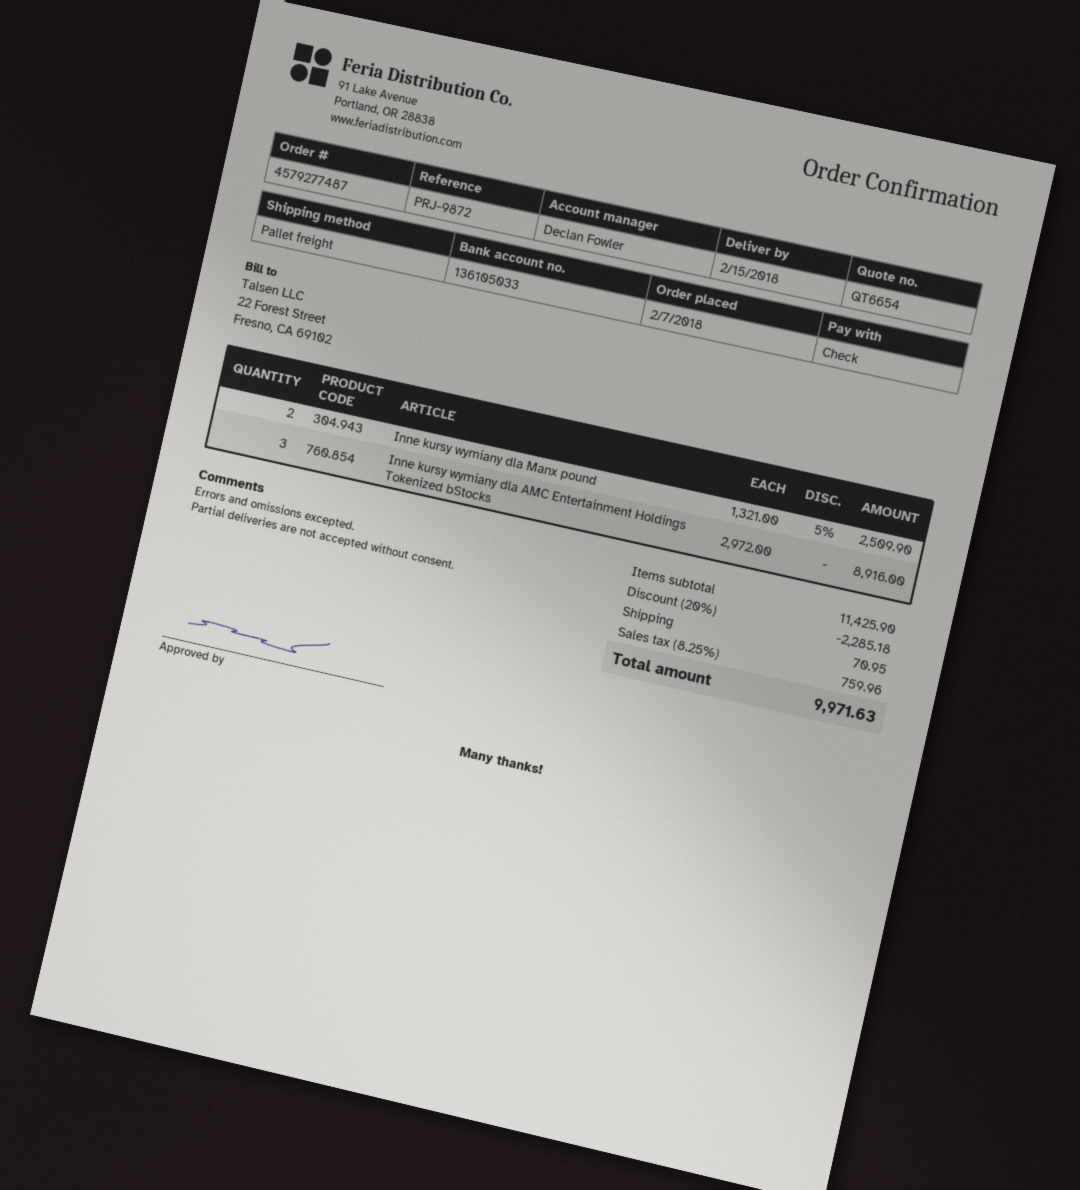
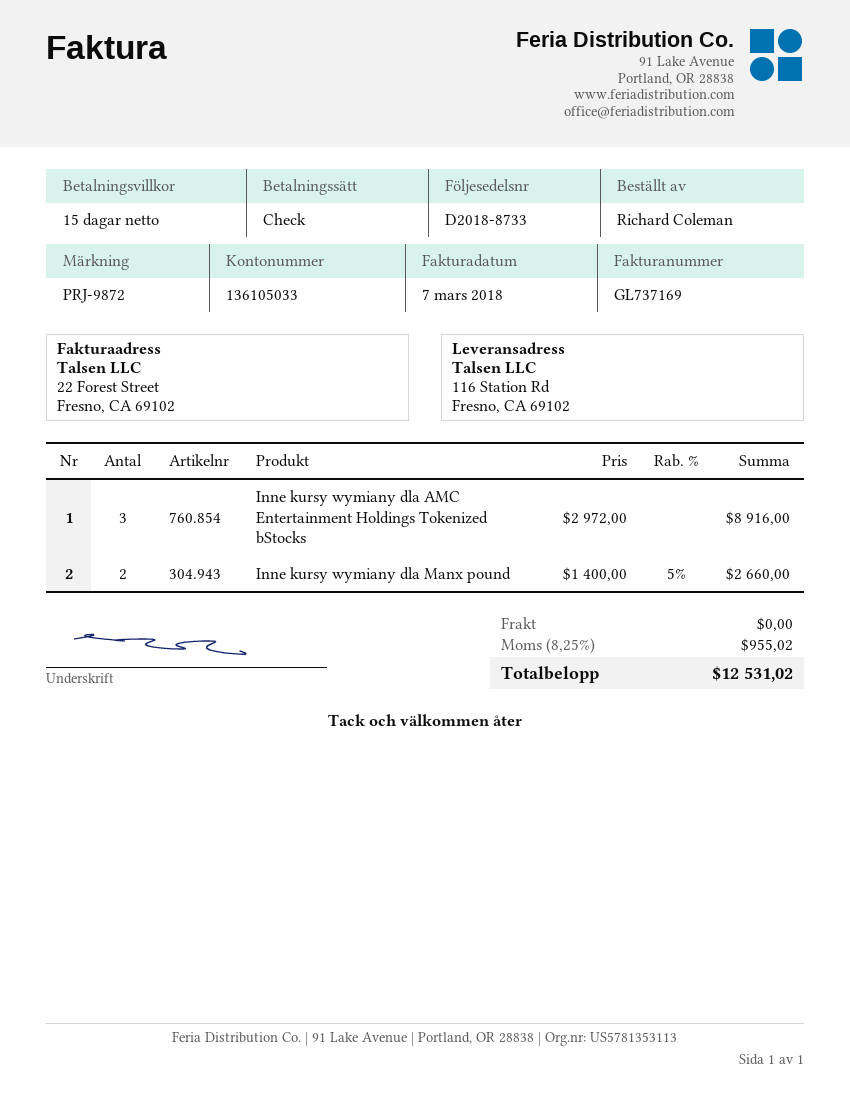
Inne kursy wymiany dla Manx pound: 2 x 1321.00 - 5% = 2509.90 -> 2 x 1400.00 - 5% = 2660.00
discount: 20% = 2285.18 -> none
shipping: 70.95 -> 0.00
tax: 8.25% = 759.96 -> 8.25% = 955.02
total: 9971.63 -> 12531.02

